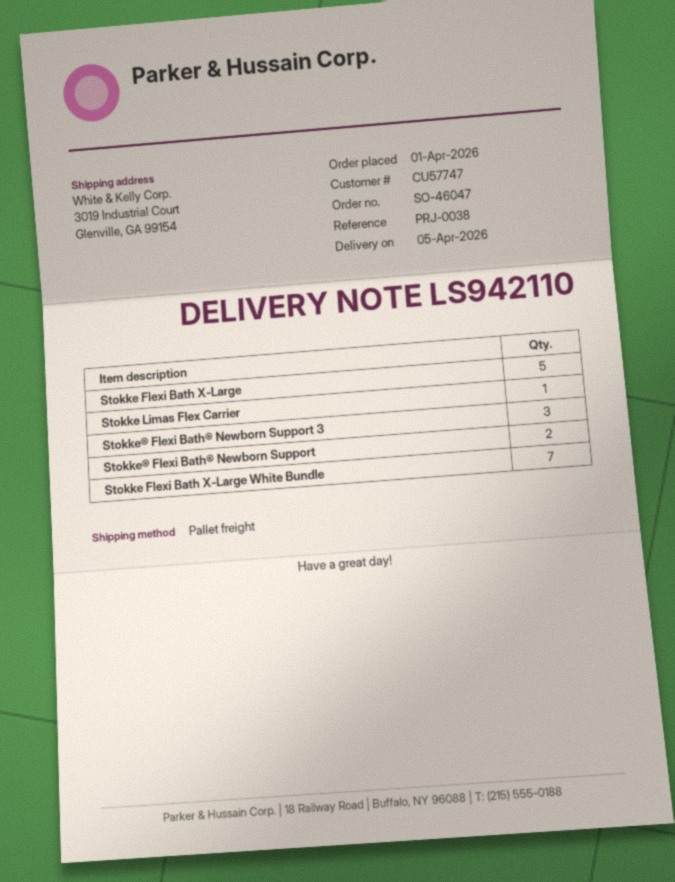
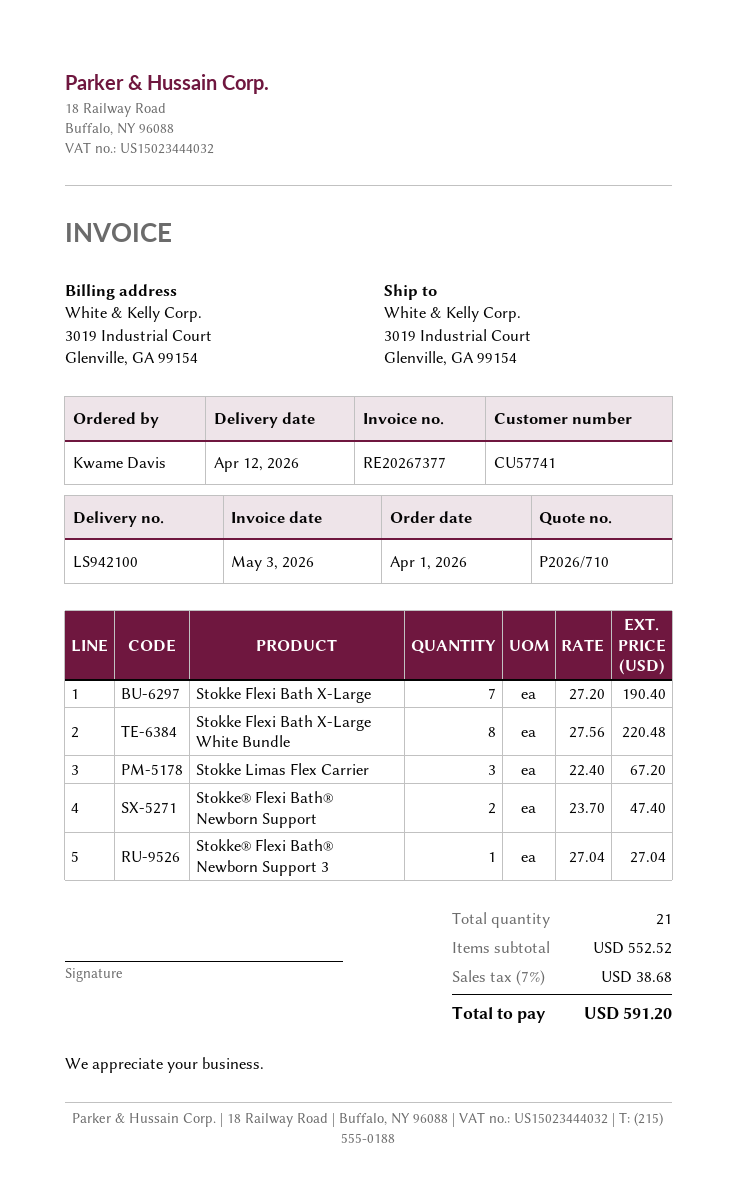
delivery note number: LS942110 -> LS942100
delivery date: 2026-04-05 -> 2026-04-12
customer number: CU57747 -> CU57741
Stokke Flexi Bath X-Large: 5 -> 7
Stokke Limas Flex Carrier: 1 -> 3
Stokke® Flexi Bath® Newborn Support 3: 3 -> 1
Stokke Flexi Bath X-Large White Bundle: 7 -> 8

